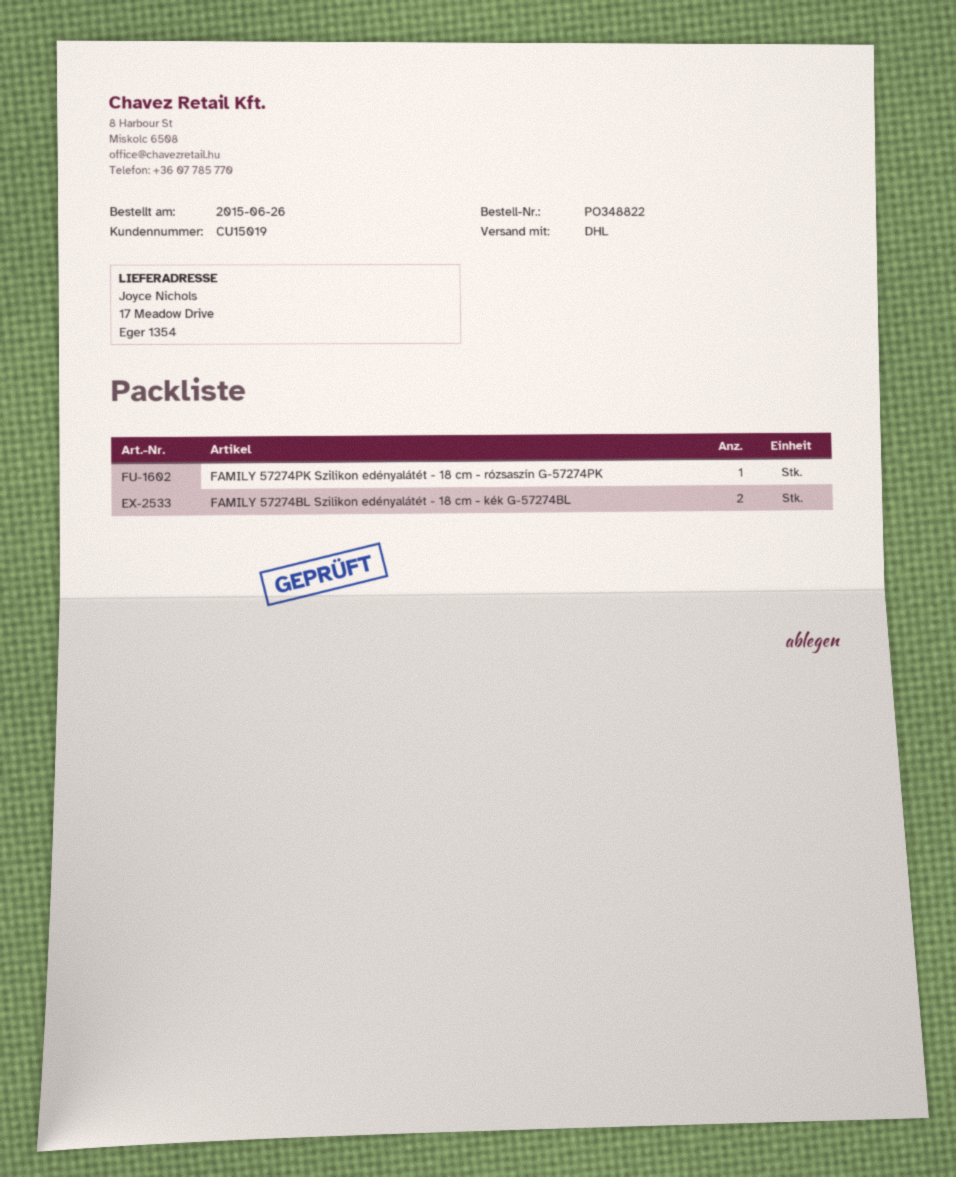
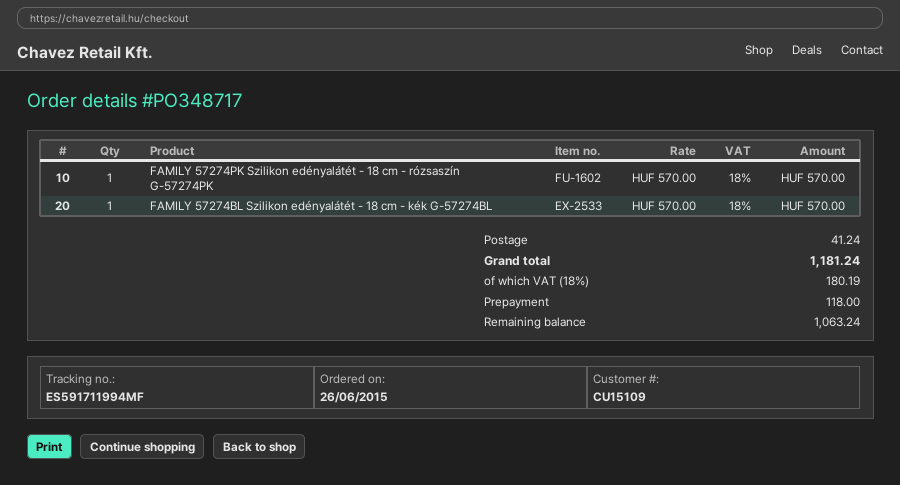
order number: PO348822 -> PO348717
customer number: CU15019 -> CU15109
FAMILY 57274BL Szilikon edényalátét - 18 cm - kék G-57274BL: 2 -> 1

